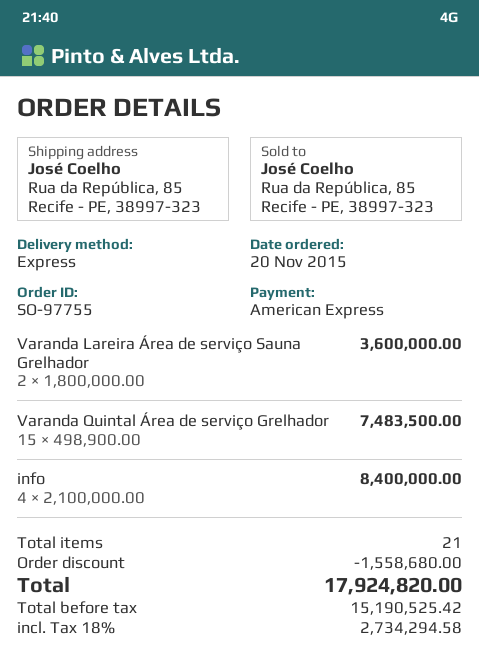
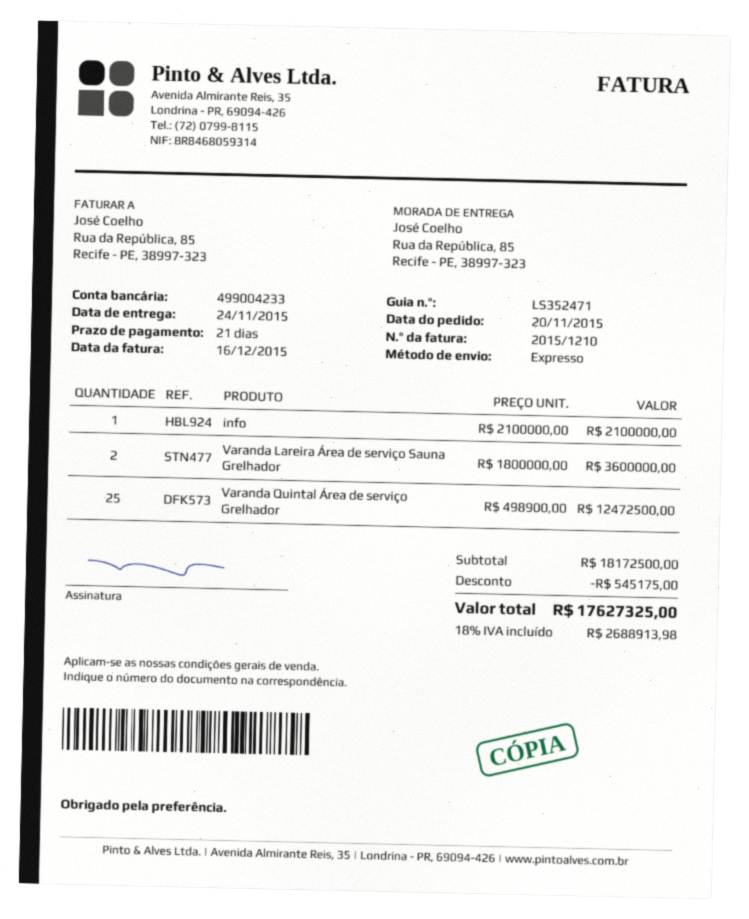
Varanda Quintal Área de serviço Grelhador: 15 x 498900.00 = 7483500.00 -> 25 x 498900.00 = 12472500.00
info: 4 x 2100000.00 = 8400000.00 -> 1 x 2100000.00 = 2100000.00
discount: 1558680.00 -> 545175.00
tax: 18% = 2734294.58 -> 18% = 2688913.98
total: 17924820.00 -> 17627325.00

